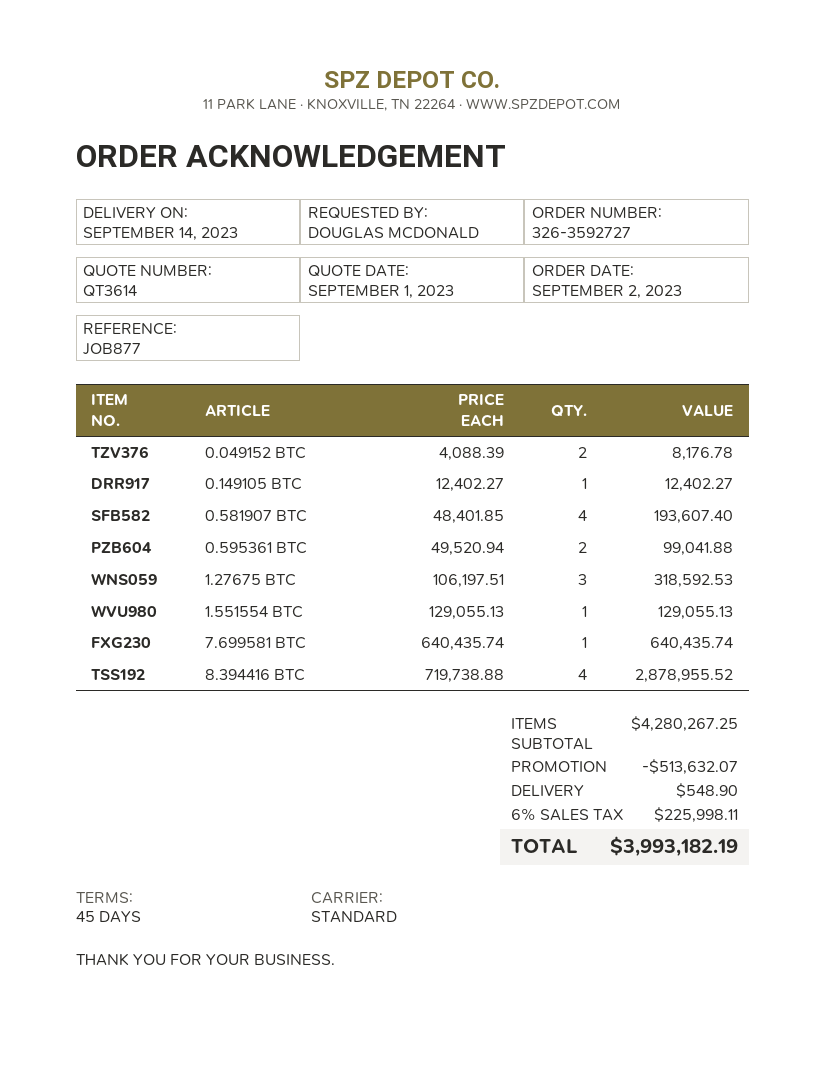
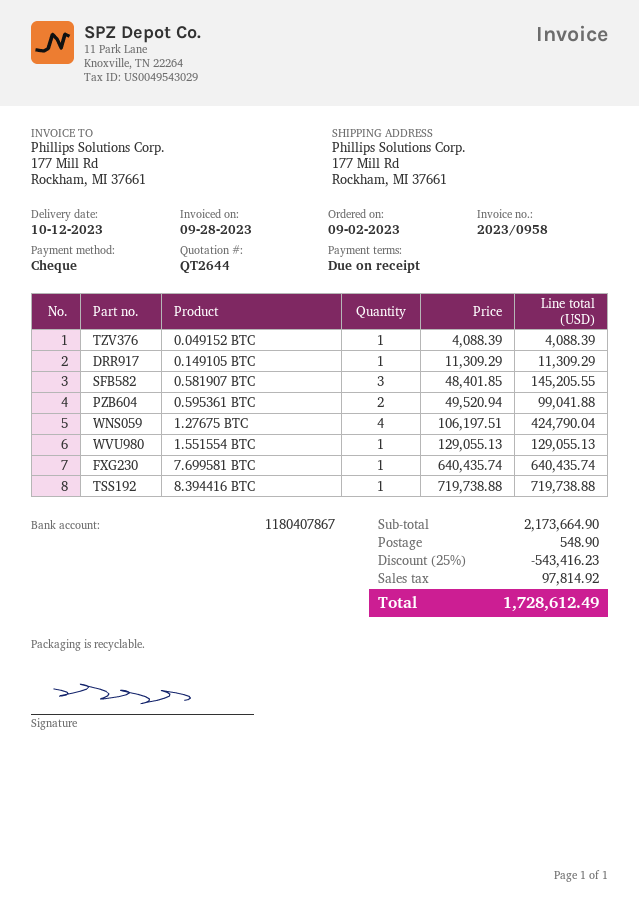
quote number: QT3614 -> QT2644
delivery date: 2023-09-14 -> 2023-10-12
payment terms: 45 days -> on receipt
0.049152 BTC: 2 x 4088.39 = 8176.78 -> 1 x 4088.39 = 4088.39
0.149105 BTC: 1 x 12402.27 = 12402.27 -> 1 x 11309.29 = 11309.29
0.581907 BTC: 4 x 48401.85 = 193607.40 -> 3 x 48401.85 = 145205.55
1.27675 BTC: 3 x 106197.51 = 318592.53 -> 4 x 106197.51 = 424790.04
8.394416 BTC: 4 x 719738.88 = 2878955.52 -> 1 x 719738.88 = 719738.88
subtotal: 4280267.25 -> 2173664.90
discount: 513632.07 -> 543416.23
tax: 225998.11 -> 97814.92
total: 3993182.19 -> 1728612.49

